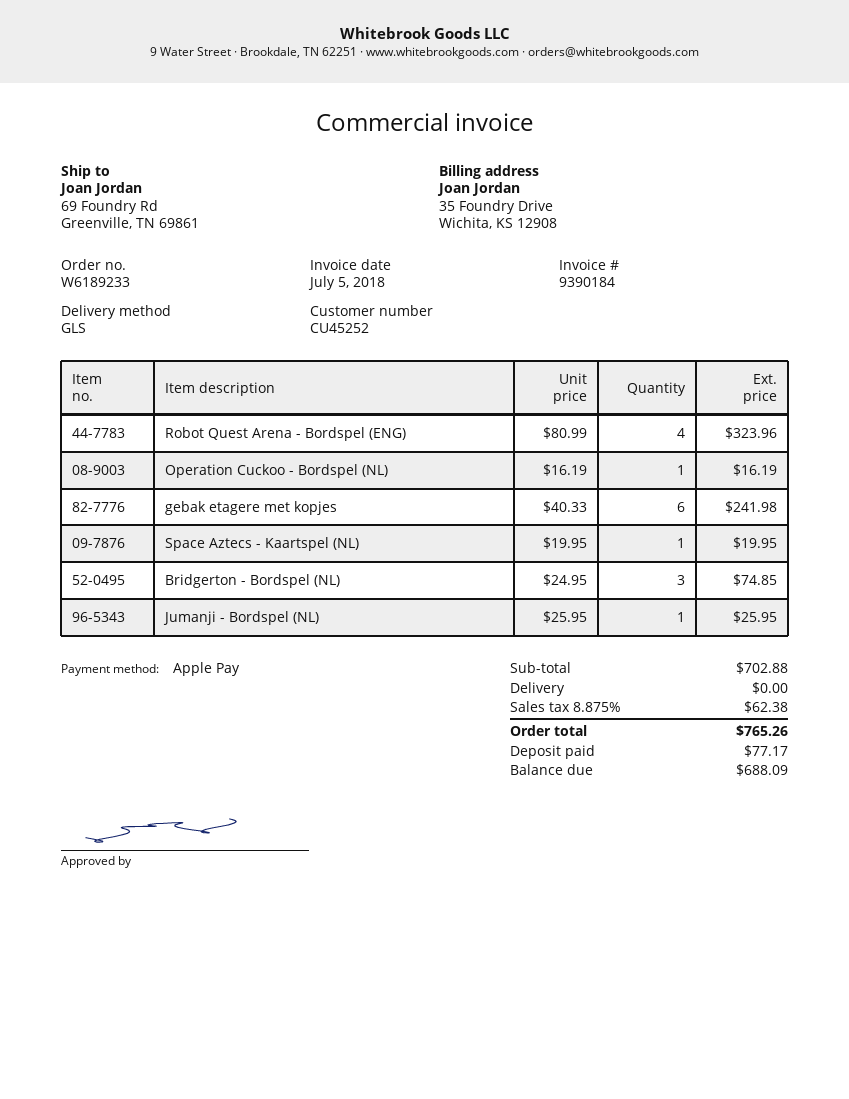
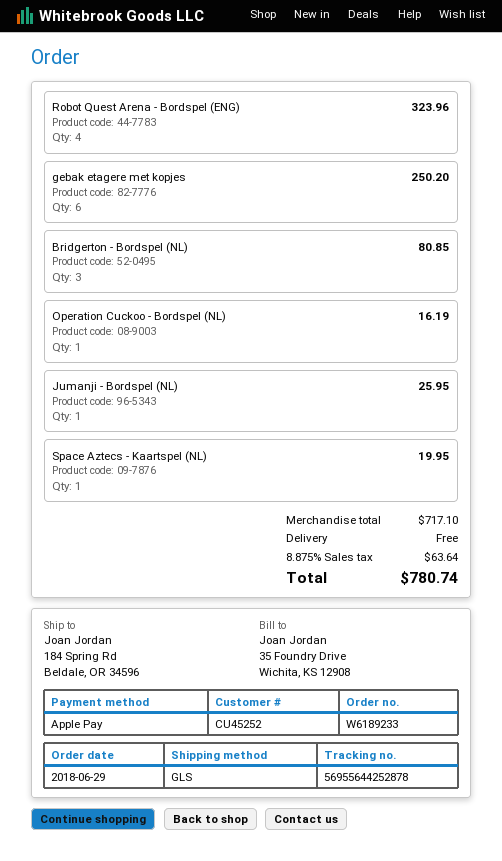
ship to: 69 Foundry Rd, Greenville, TN 69861 -> 184 Spring Rd, Beldale, OR 34596
gebak etagere met kopjes: 6 for 241.98 -> 6 for 250.20
Bridgerton - Bordspel (NL): 3 for 74.85 -> 3 for 80.85
subtotal: 702.88 -> 717.10
tax: 8.875% = 62.38 -> 8.875% = 63.64
total: 765.26 -> 780.74

